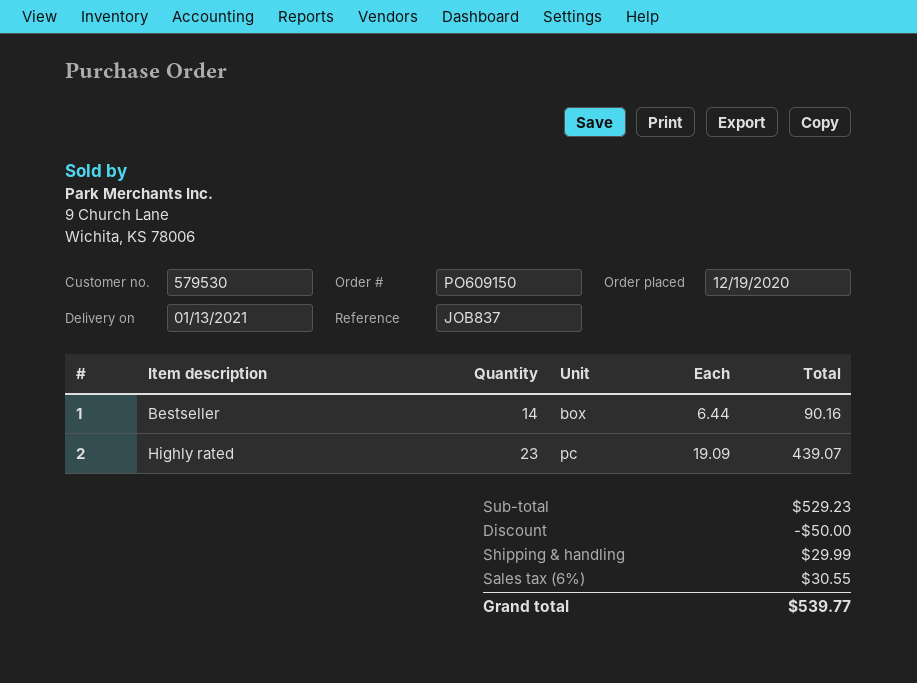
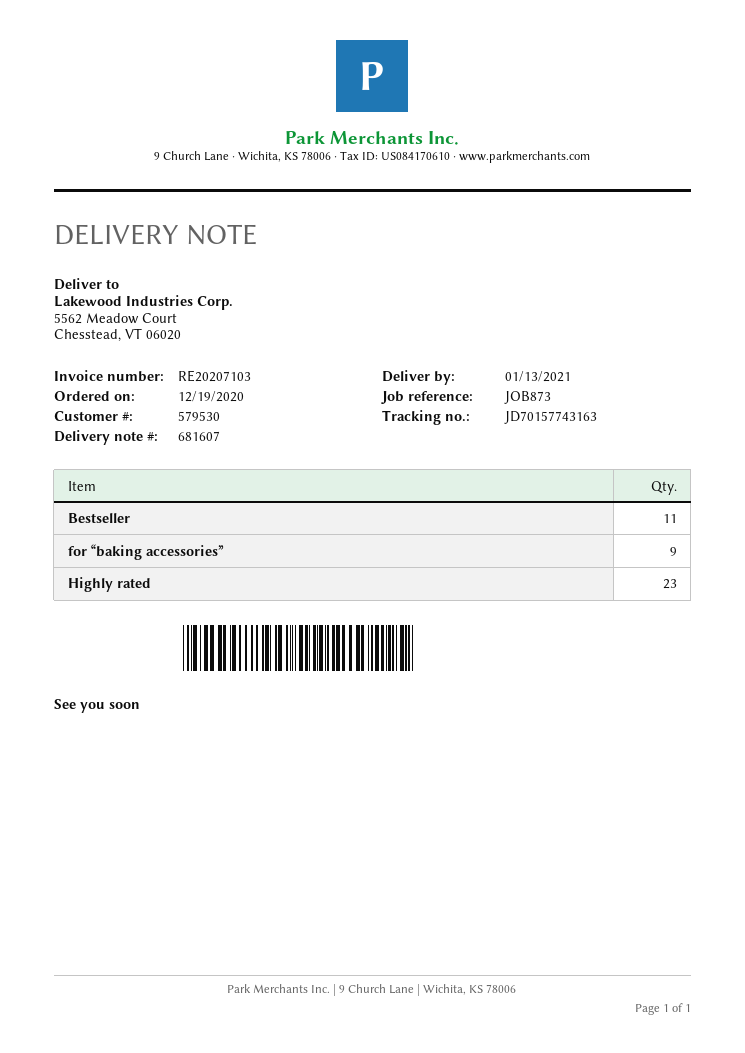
reference: JOB837 -> JOB873
Bestseller: 14 -> 11
for “baking accessories”: none -> 9

